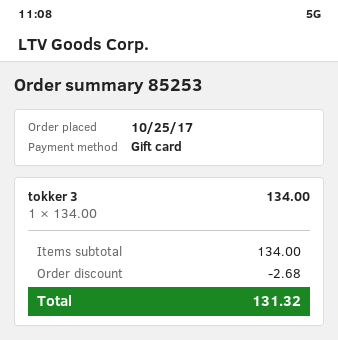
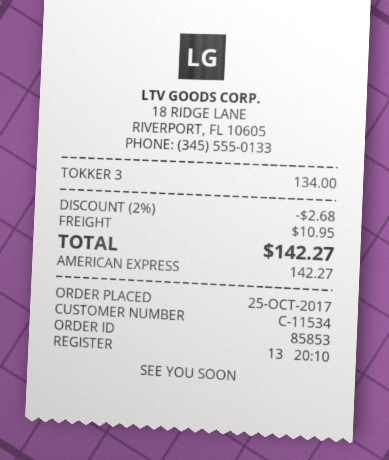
order number: 85253 -> 85853
payment method: gift card -> American Express
shipping: none -> 10.95
total: 131.32 -> 142.27

